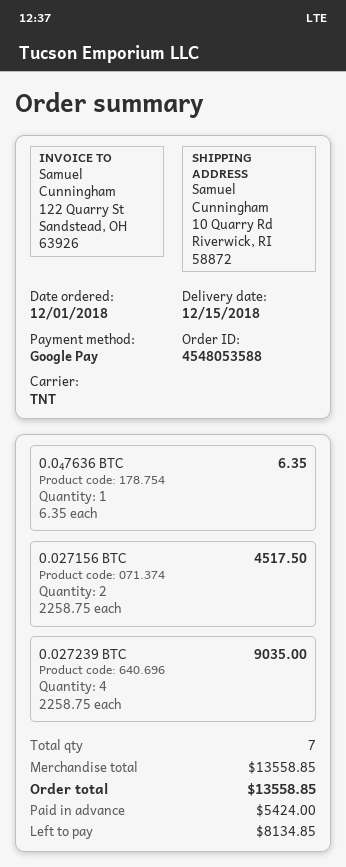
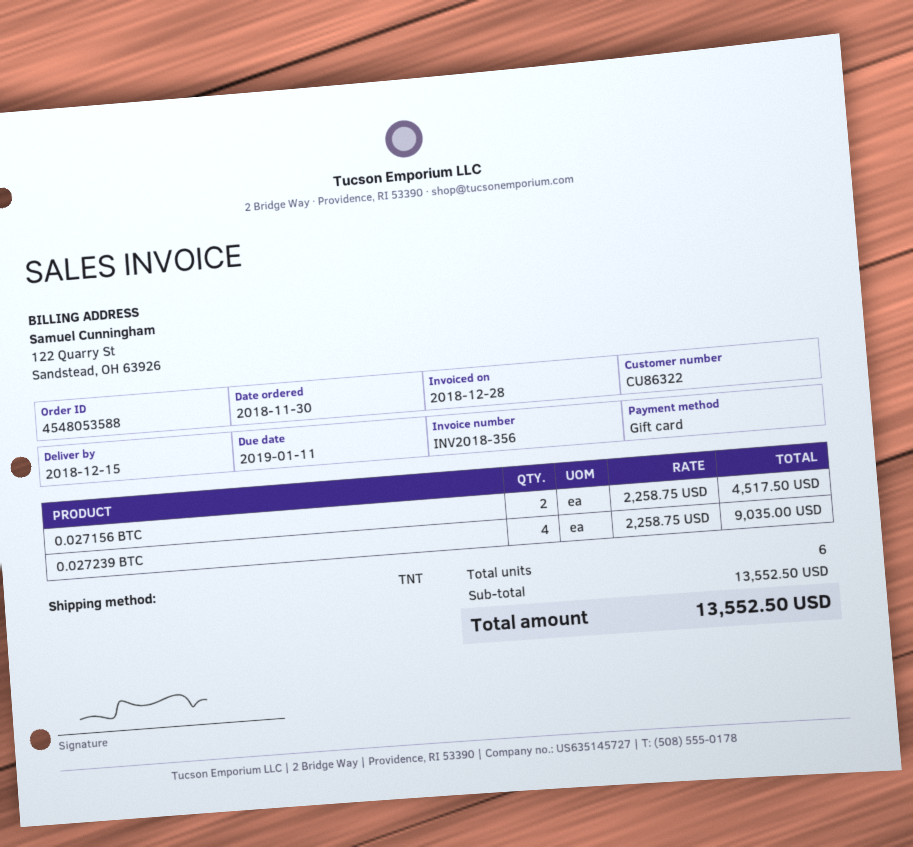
order date: 2018-12-01 -> 2018-11-30
payment method: Google Pay -> gift card
0.0₄7636 BTC: 1 x 6.35 = 6.35 -> none
total quantity: 7 -> 6
subtotal: 13558.85 -> 13552.50
total: 13558.85 -> 13552.50

